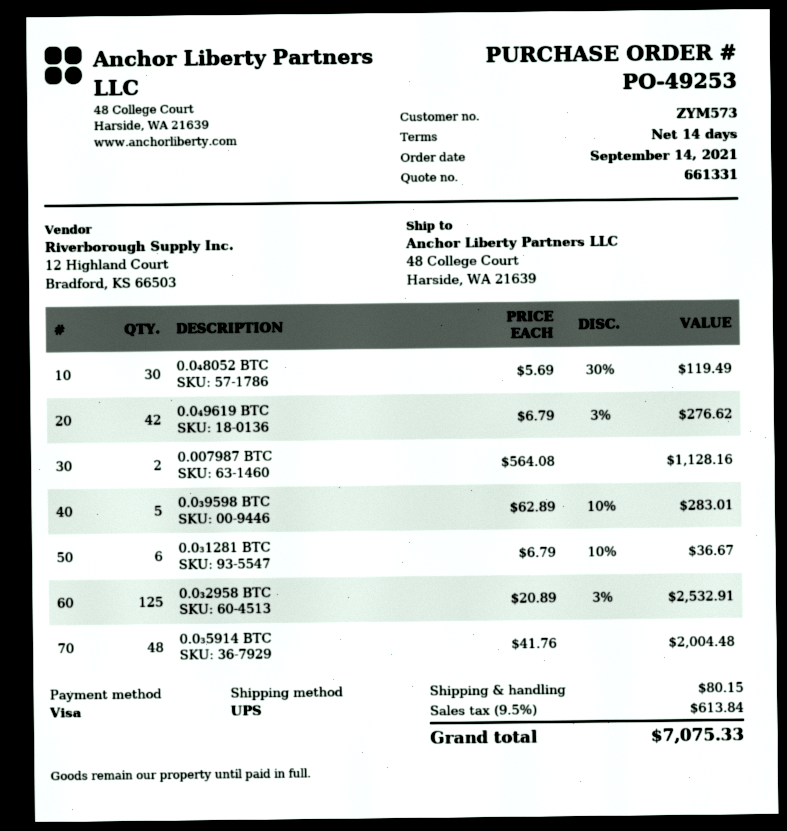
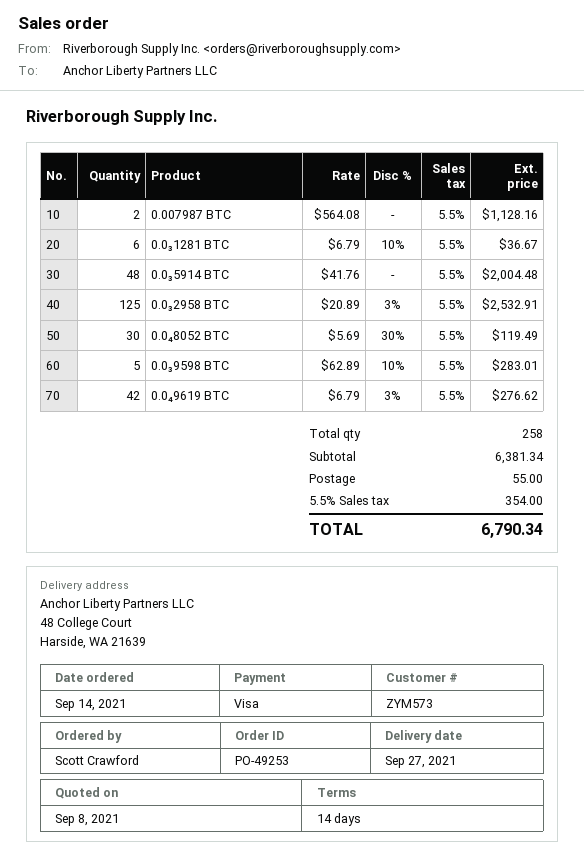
shipping: 80.15 -> 55.00
tax: 9.5% = 613.84 -> 5.5% = 354.00
total: 7075.33 -> 6790.34

